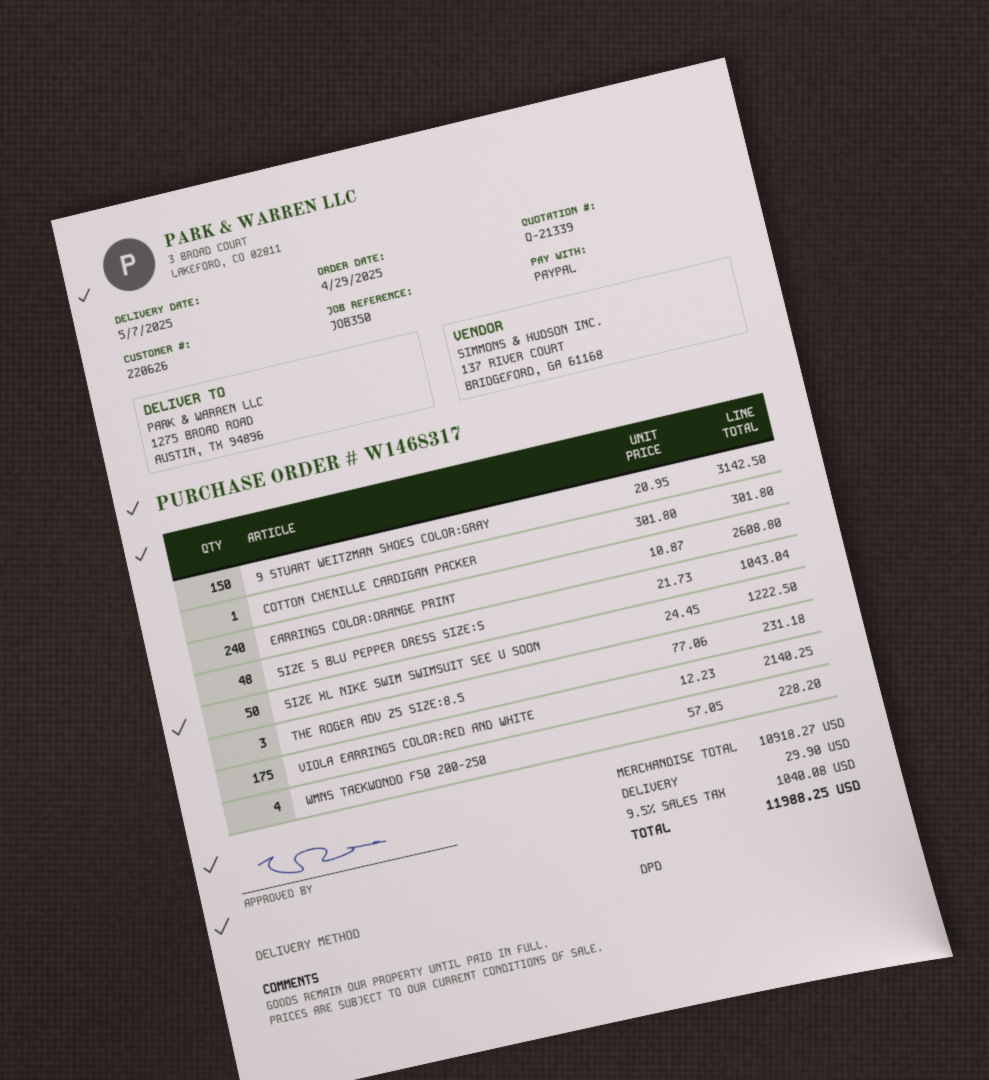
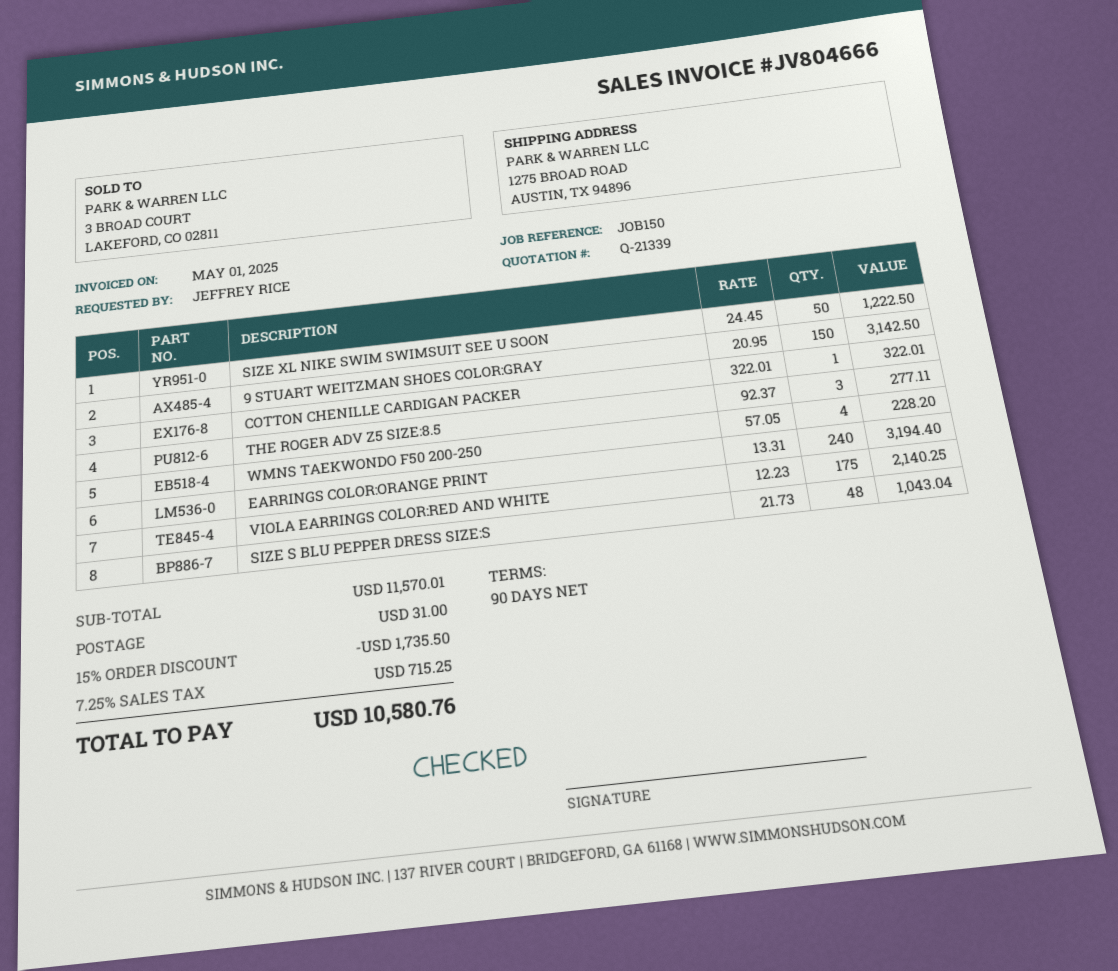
reference: JOB350 -> JOB150
COTTON CHENILLE CARDIGAN PACKER: 1 x 301.80 = 301.80 -> 1 x 322.01 = 322.01
EARRINGS COLOR:ORANGE PRINT: 240 x 10.87 = 2608.80 -> 240 x 13.31 = 3194.40
THE ROGER ADV Z5 SIZE:8.5: 3 x 77.06 = 231.18 -> 3 x 92.37 = 277.11
subtotal: 10918.27 -> 11570.01
discount: none -> 15% = 1735.50
shipping: 29.90 -> 31.00
tax: 9.5% = 1040.08 -> 7.25% = 715.25
total: 11988.25 -> 10580.76

